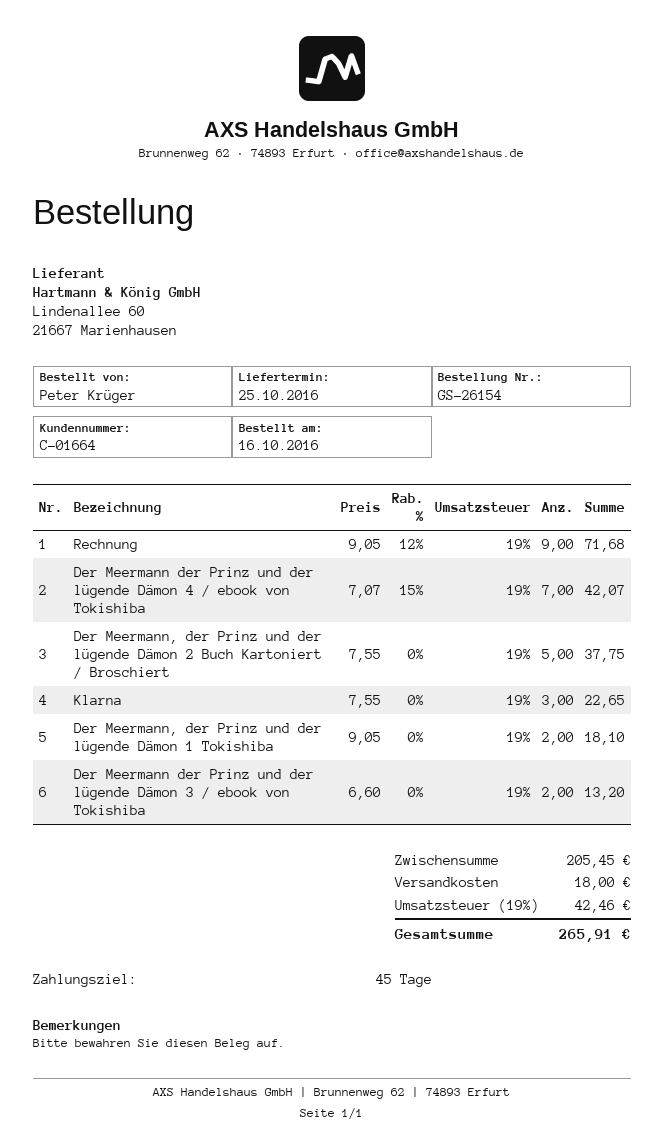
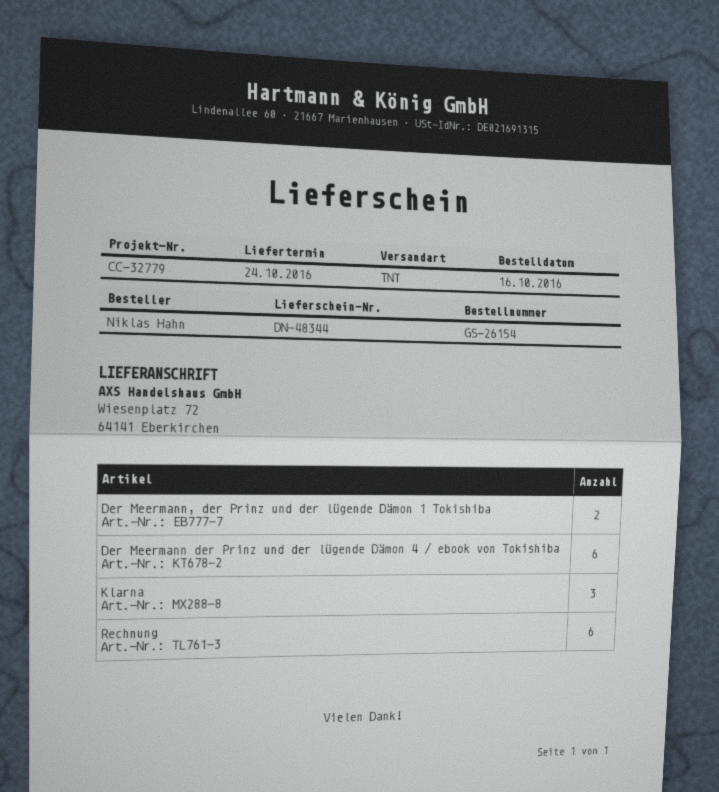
delivery date: 2016-10-25 -> 2016-10-24
ordered by: Peter Krüger -> Niklas Hahn
Rechnung: 9 -> 6
Der Meermann der Prinz und der lügende Dämon 4 / ebook von Tokishiba: 7 -> 6
Der Meermann, der Prinz und der lügende Dämon 2 Buch Kartoniert / Broschiert: 5 -> none
Der Meermann der Prinz und der lügende Dämon 3 / ebook von Tokishiba: 2 -> none

